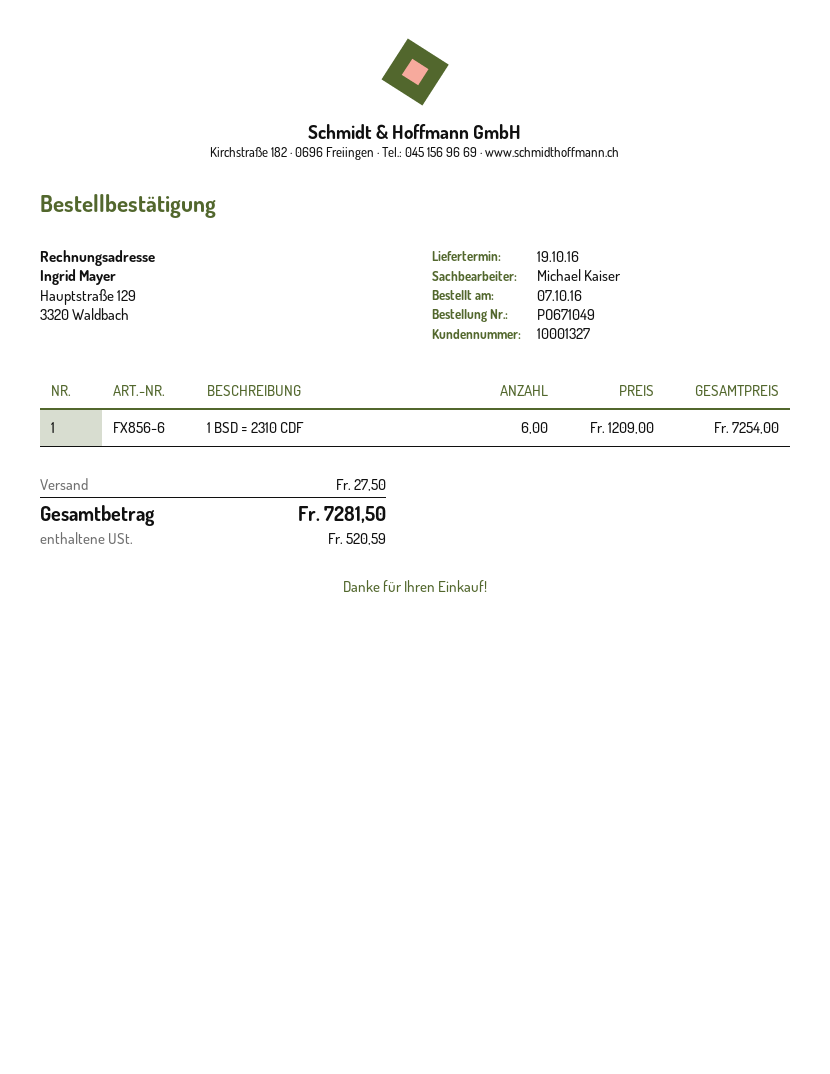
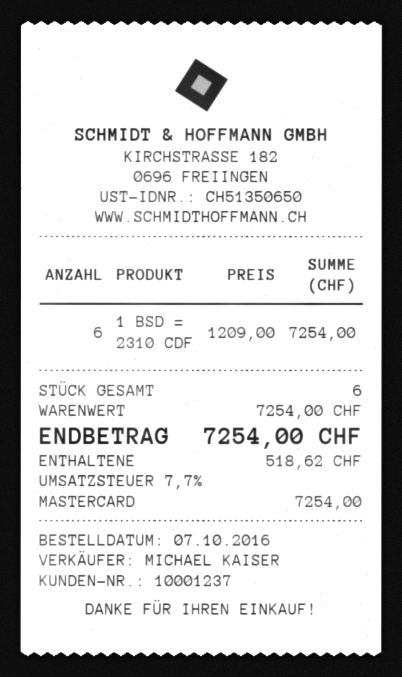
customer number: 10001327 -> 10001237
shipping: 27.50 -> none
tax: 520.59 -> 518.62
total: 7281.50 -> 7254.00

